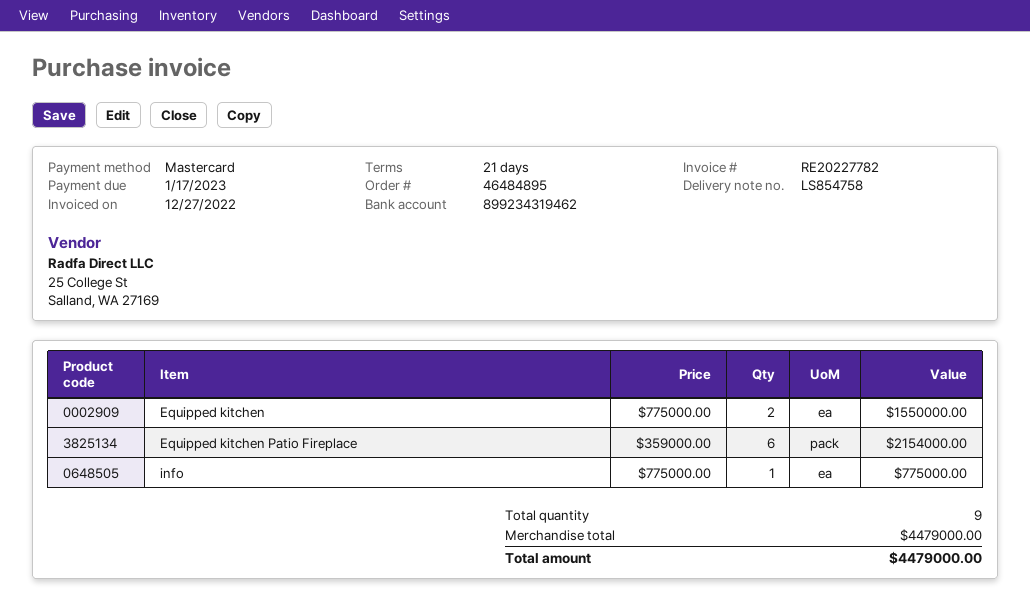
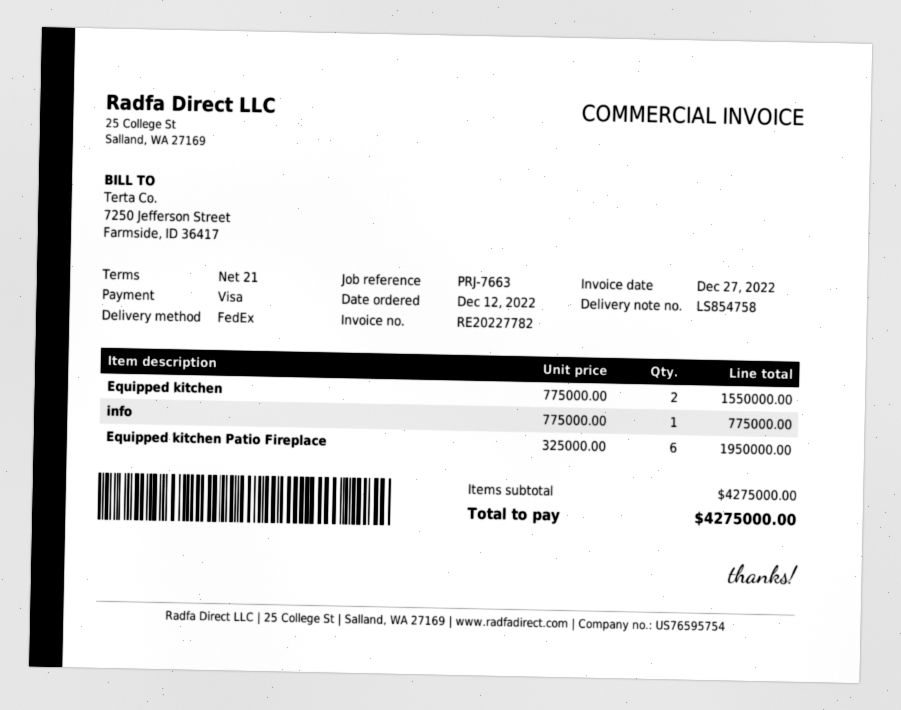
payment method: Mastercard -> Visa
Equipped kitchen Patio Fireplace: 6 x 359000.00 = 2154000.00 -> 6 x 325000.00 = 1950000.00
subtotal: 4479000.00 -> 4275000.00
total: 4479000.00 -> 4275000.00

